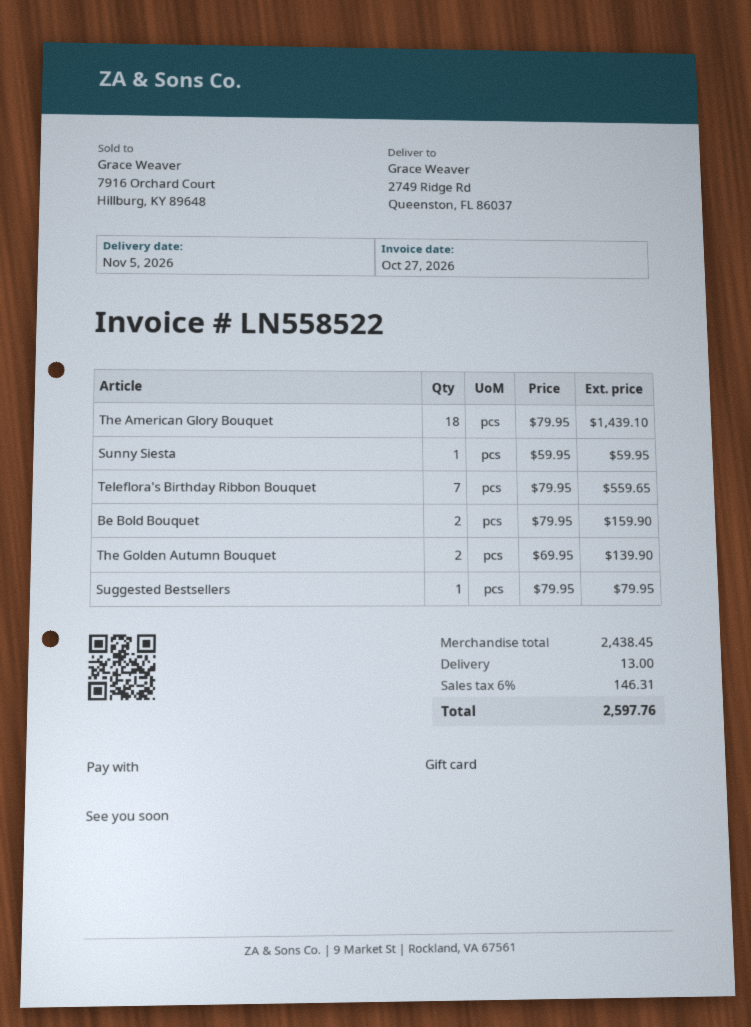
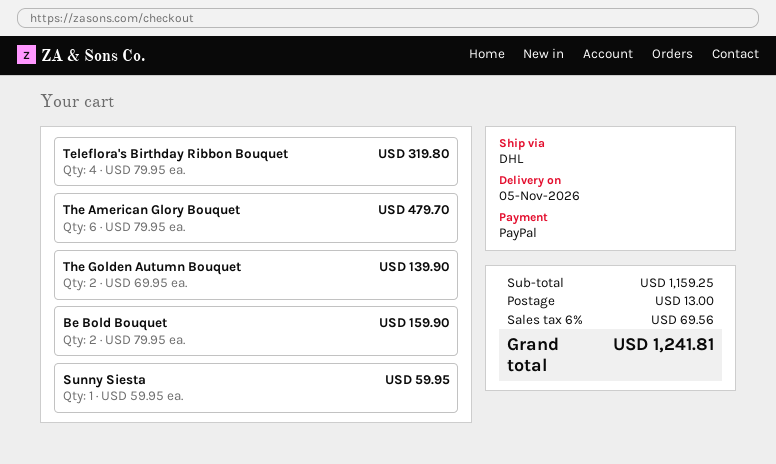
payment method: gift card -> PayPal
The American Glory Bouquet: 18 x 79.95 = 1439.10 -> 6 x 79.95 = 479.70
Teleflora's Birthday Ribbon Bouquet: 7 x 79.95 = 559.65 -> 4 x 79.95 = 319.80
Suggested Bestsellers: 1 x 79.95 = 79.95 -> none
subtotal: 2438.45 -> 1159.25
tax: 6% = 146.31 -> 6% = 69.56
total: 2597.76 -> 1241.81

